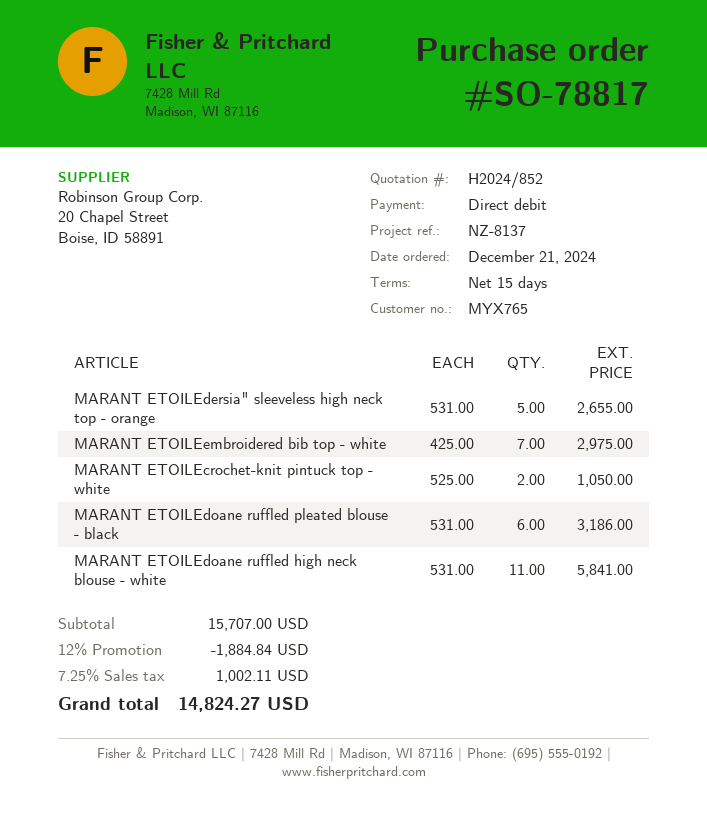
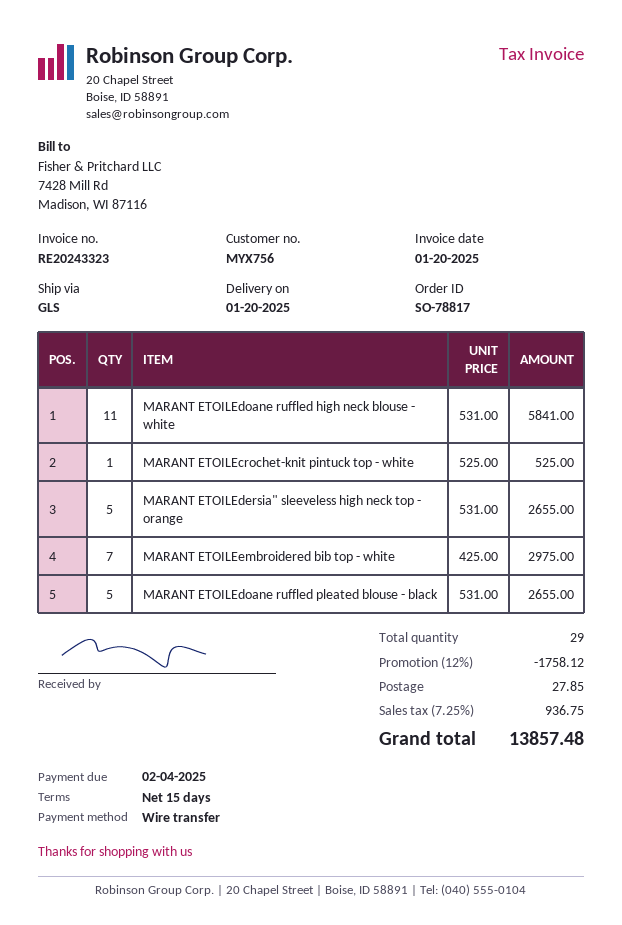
customer number: MYX765 -> MYX756
payment method: direct debit -> bank transfer
MARANT ETOILEcrochet-knit pintuck top - white: 2 x 525.00 = 1050.00 -> 1 x 525.00 = 525.00
MARANT ETOILEdoane ruffled pleated blouse - black: 6 x 531.00 = 3186.00 -> 5 x 531.00 = 2655.00
discount: 12% = 1884.84 -> 12% = 1758.12
shipping: none -> 27.85
tax: 7.25% = 1002.11 -> 7.25% = 936.75
total: 14824.27 -> 13857.48

